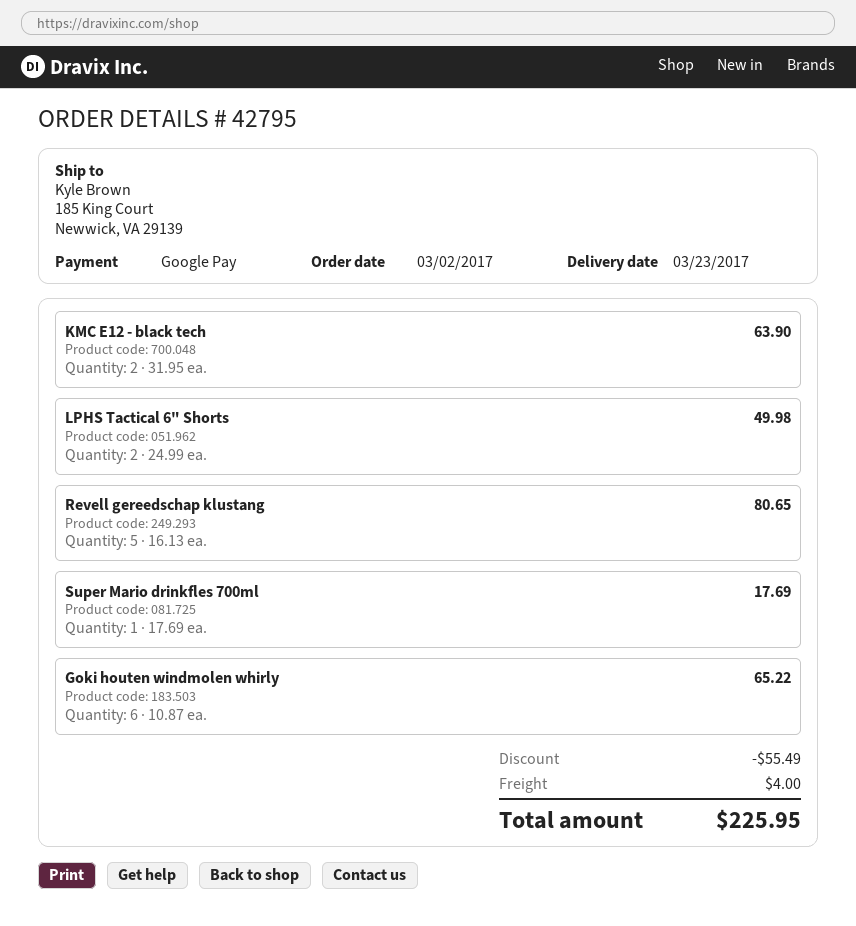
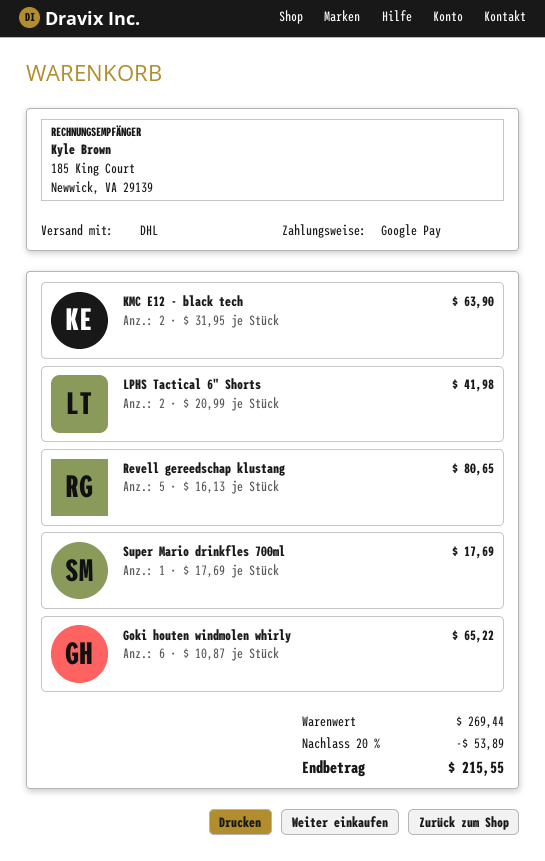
LPHS Tactical 6" Shorts: 2 x 24.99 = 49.98 -> 2 x 20.99 = 41.98
discount: 55.49 -> 53.89
shipping: 4.00 -> none
total: 225.95 -> 215.55

